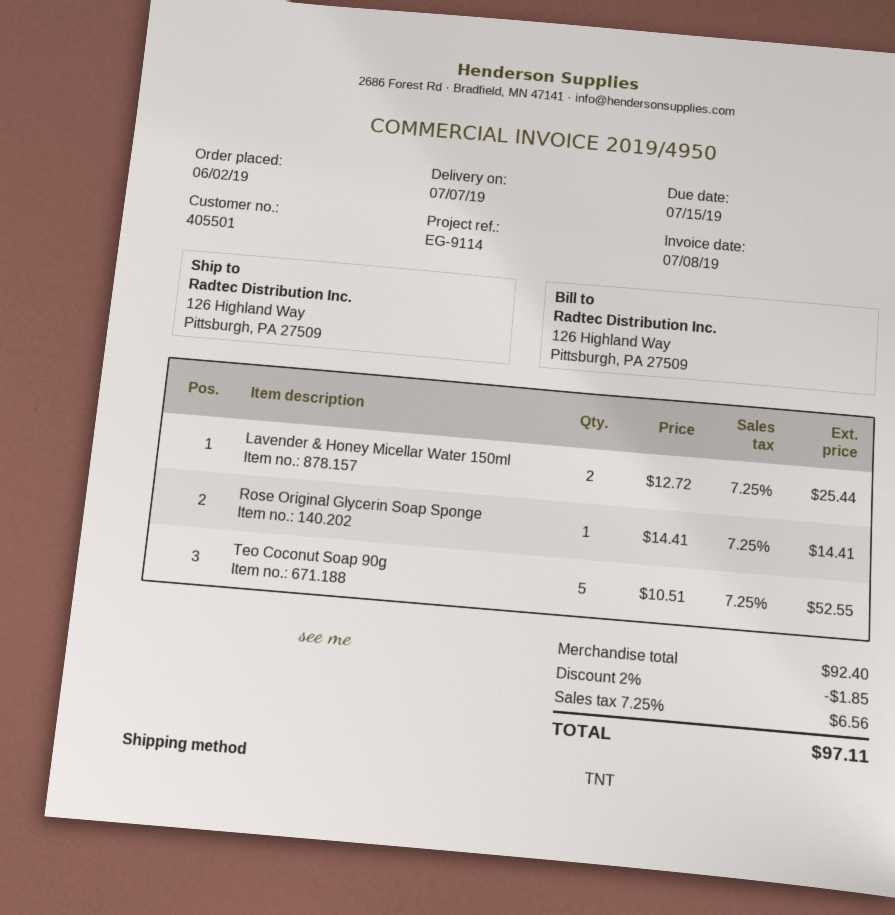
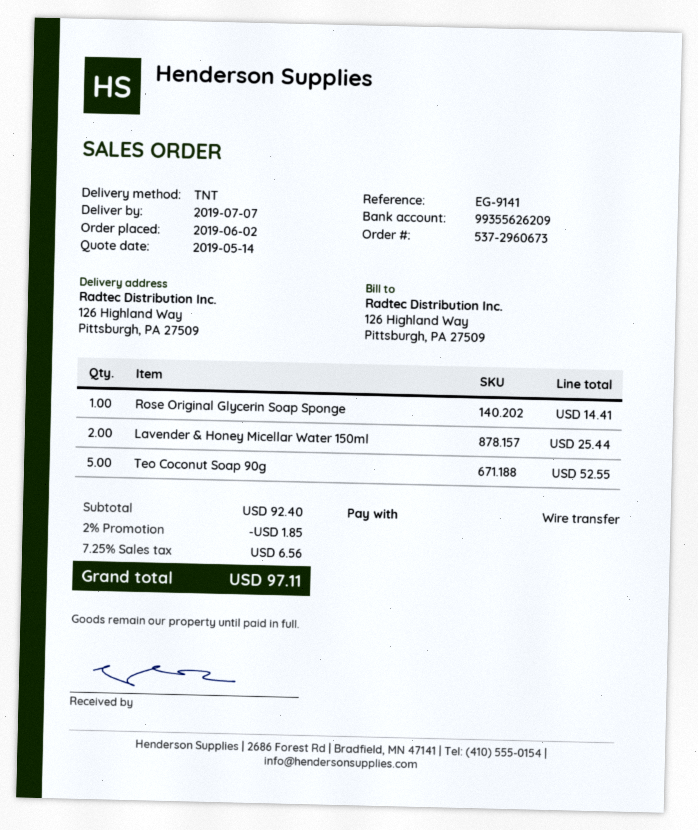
reference: EG-9114 -> EG-9141

